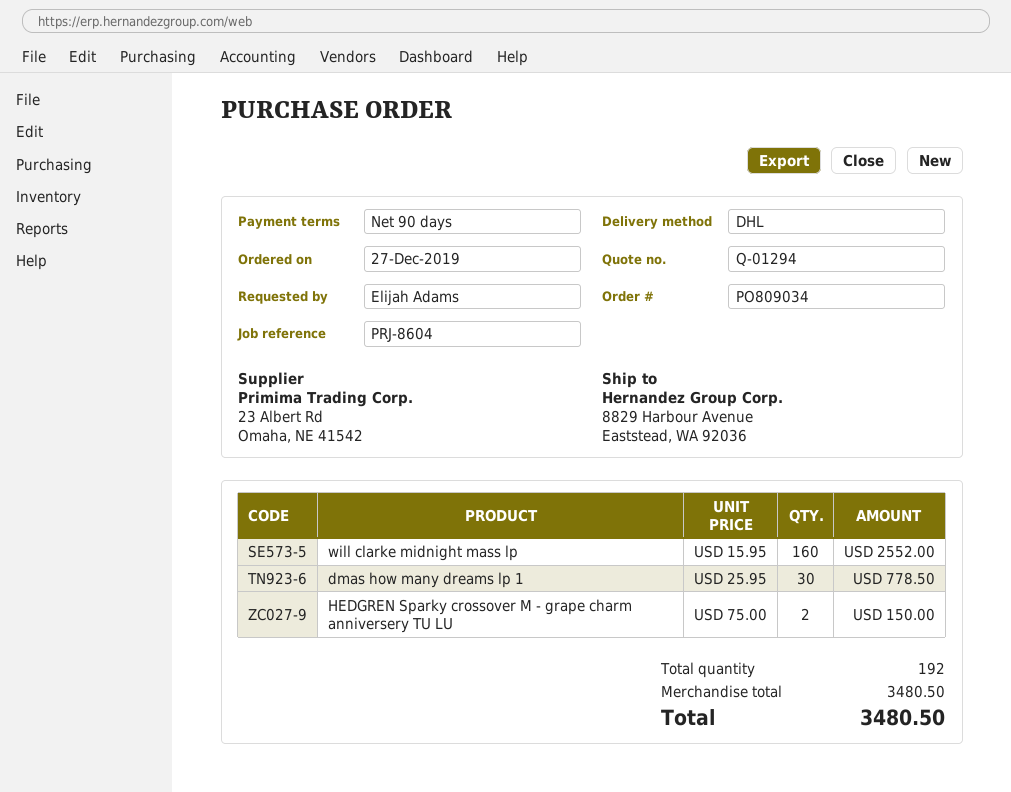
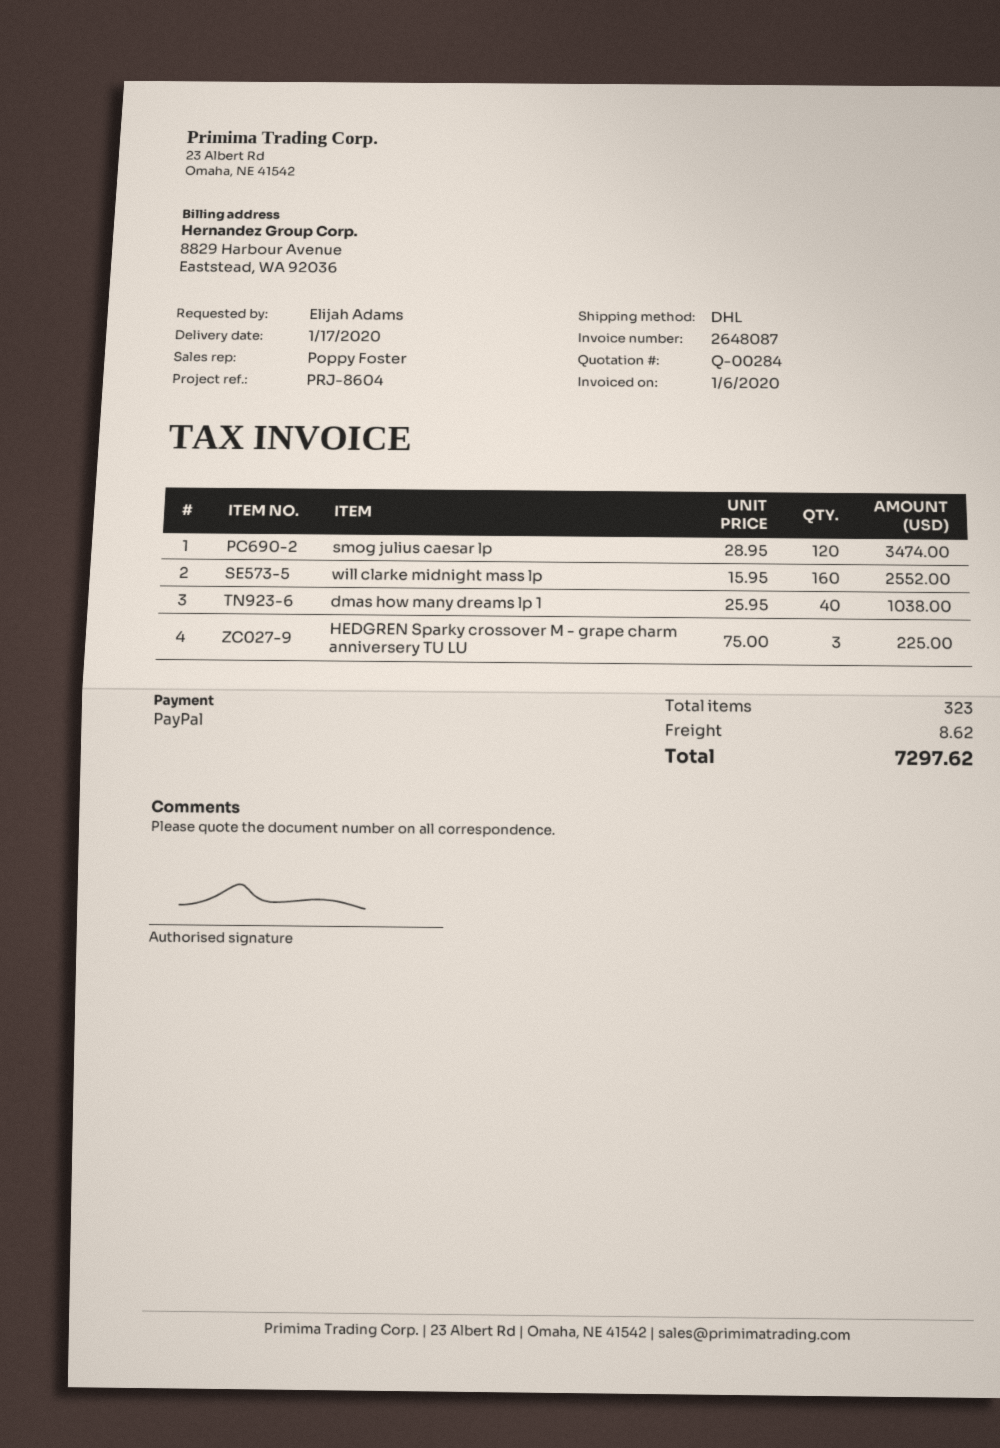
quote number: Q-01294 -> Q-00284
dmas how many dreams lp 1: 30 x 25.95 = 778.50 -> 40 x 25.95 = 1038.00
HEDGREN Sparky crossover M - grape charm anniversery TU LU: 2 x 75.00 = 150.00 -> 3 x 75.00 = 225.00
smog julius caesar lp: none -> 120 x 28.95 = 3474.00
total quantity: 192 -> 323
shipping: none -> 8.62
total: 3480.50 -> 7297.62

